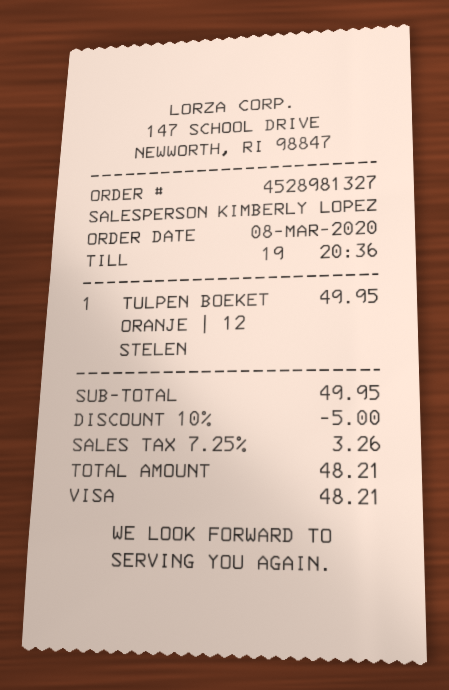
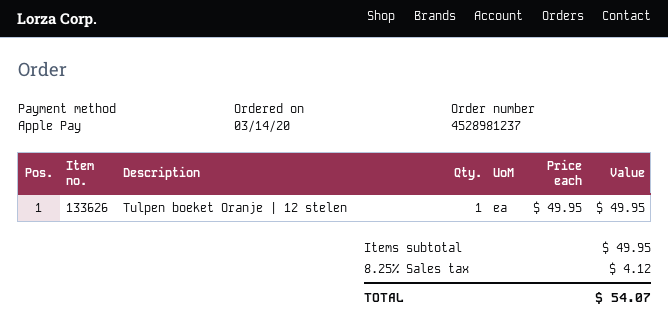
order number: 4528981327 -> 4528981237
order date: 2020-03-08 -> 2020-03-14
payment method: Visa -> Apple Pay
discount: 10% = 5.00 -> none
tax: 7.25% = 3.26 -> 8.25% = 4.12
total: 48.21 -> 54.07

